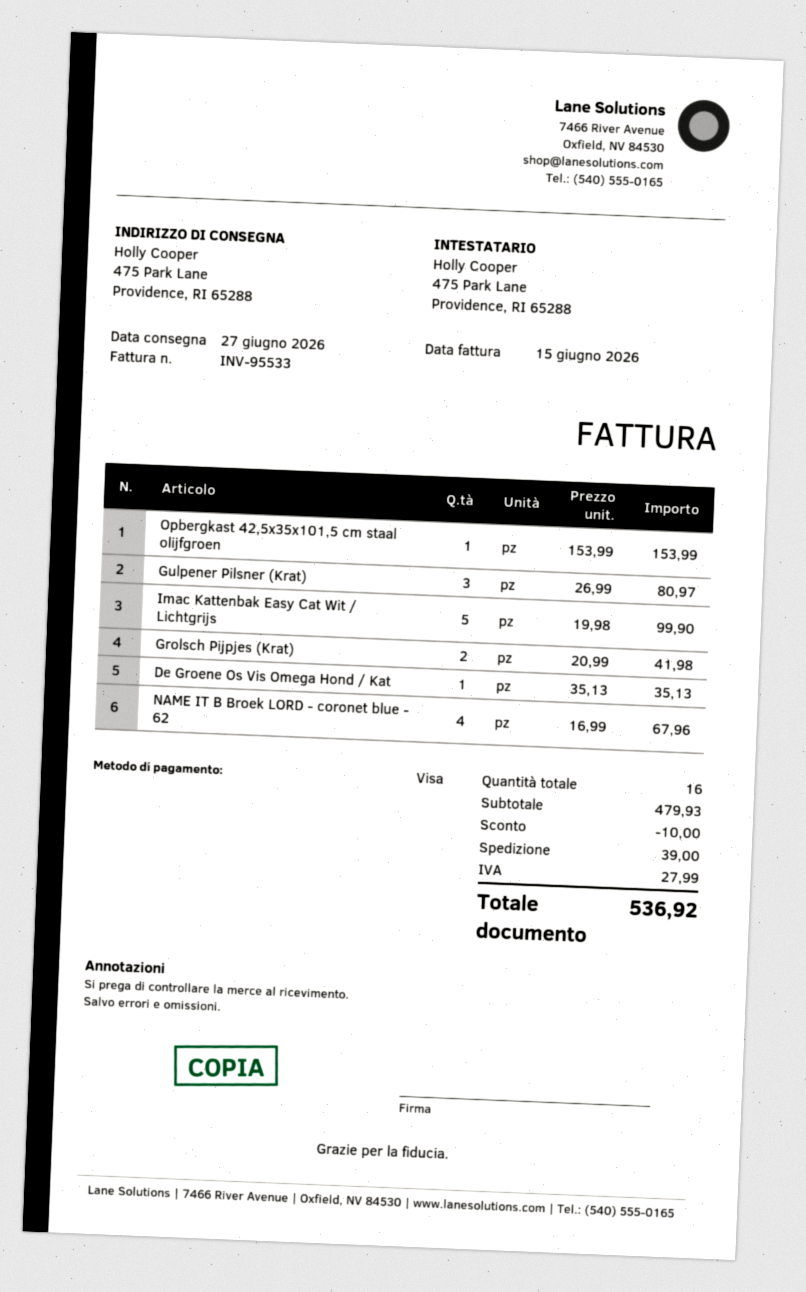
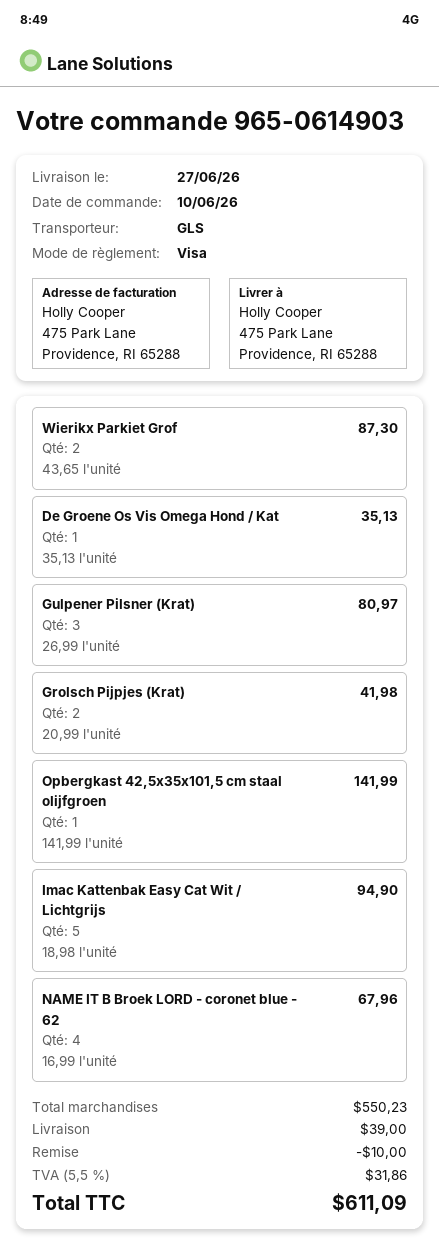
Opbergkast 42,5x35x101,5 cm staal olijfgroen: 1 x 153.99 = 153.99 -> 1 x 141.99 = 141.99
Imac Kattenbak Easy Cat Wit / Lichtgrijs: 5 x 19.98 = 99.90 -> 5 x 18.98 = 94.90
Wierikx Parkiet Grof: none -> 2 x 43.65 = 87.30
subtotal: 479.93 -> 550.23
tax: 27.99 -> 31.86
total: 536.92 -> 611.09

